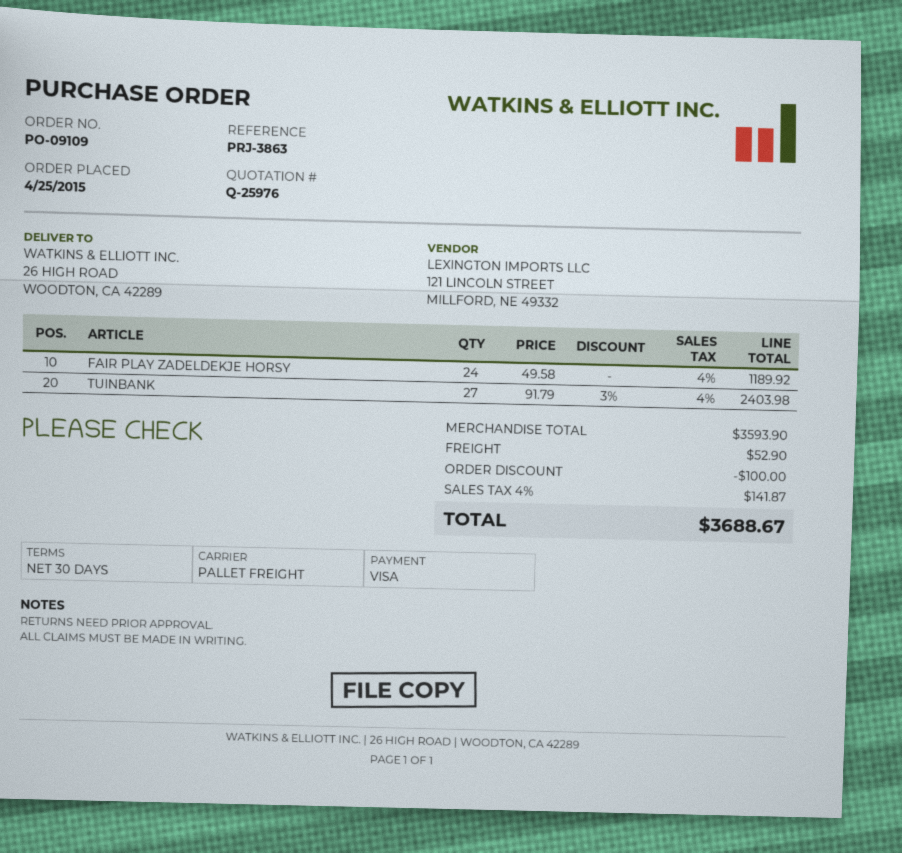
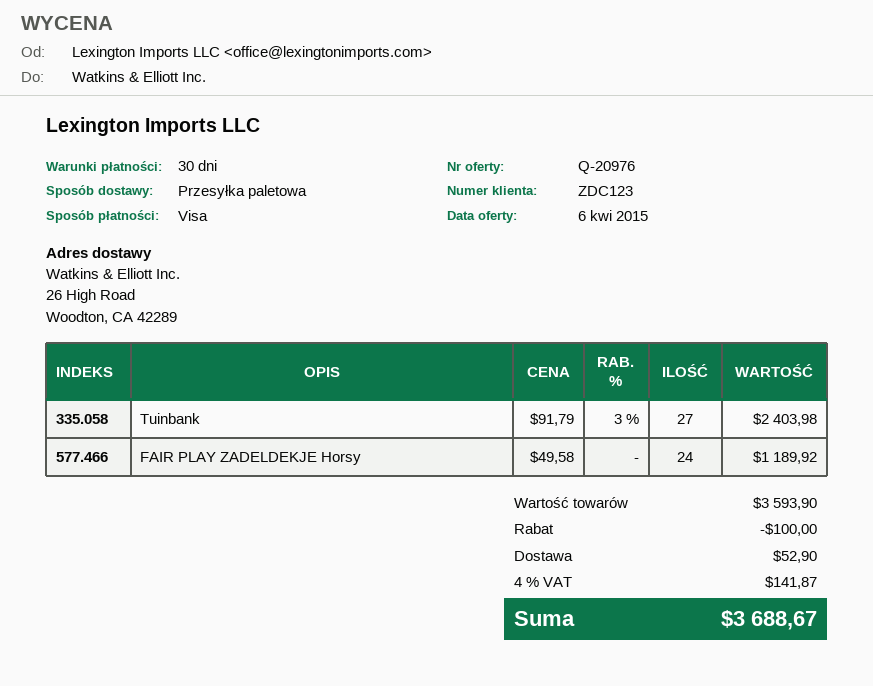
quote number: Q-25976 -> Q-20976

